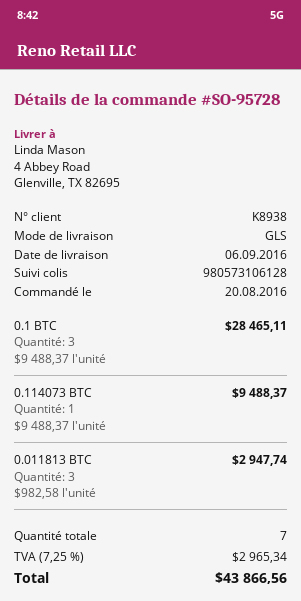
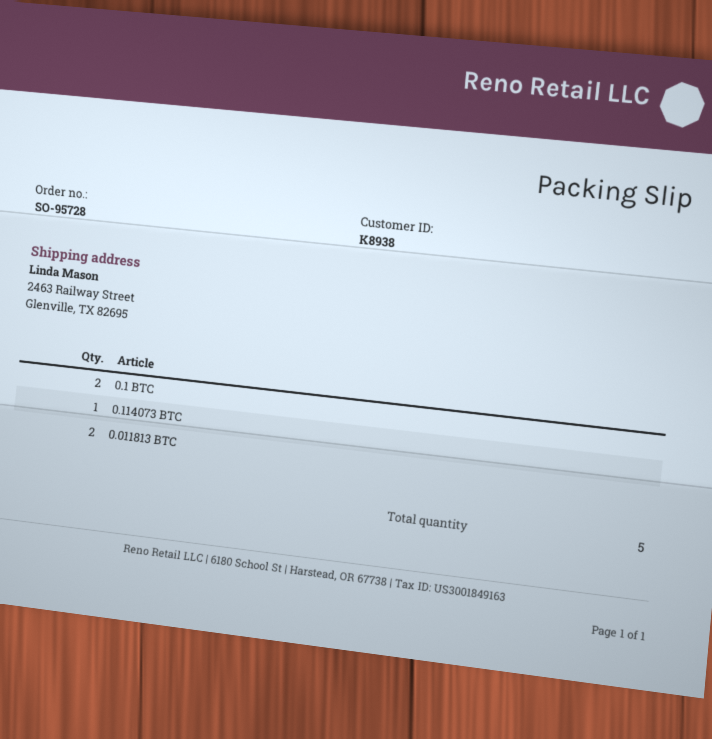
ship to: 4 Abbey Road, Glenville, TX 82695 -> 2463 Railway Street, Glenville, TX 82695
0.1 BTC: 3 -> 2
0.011813 BTC: 3 -> 2
total quantity: 7 -> 5

